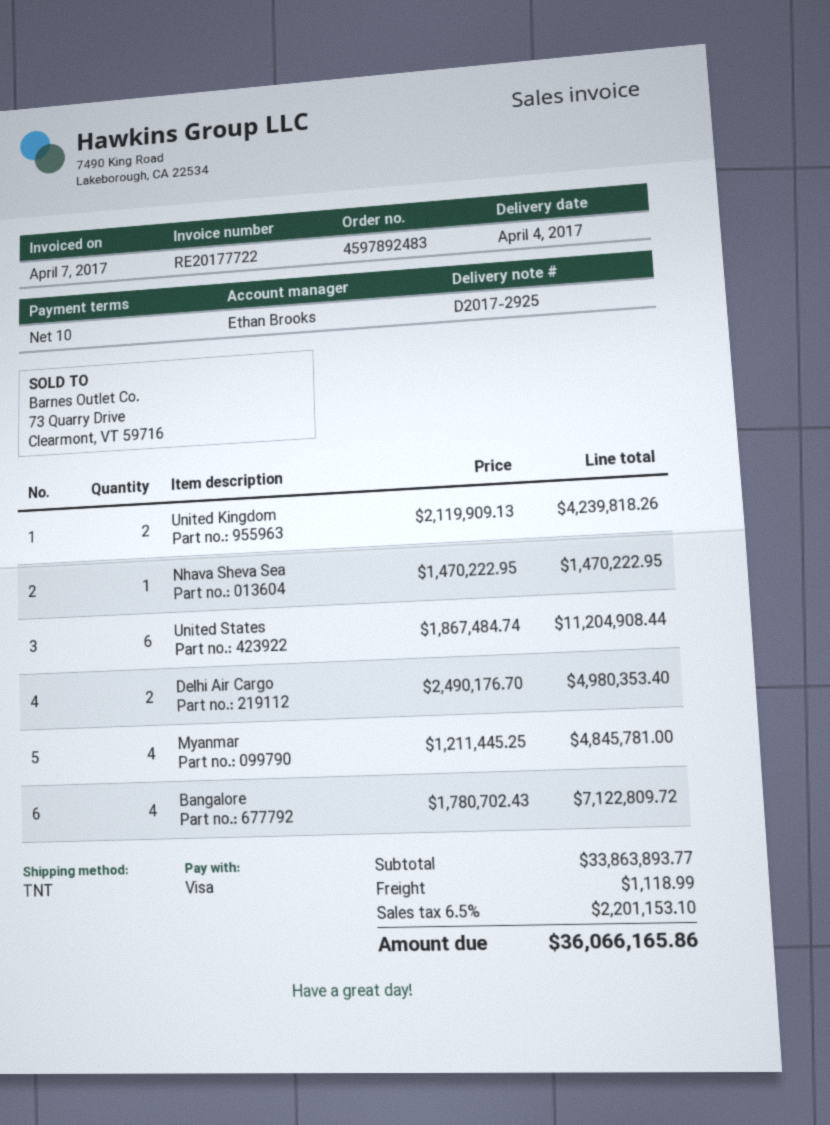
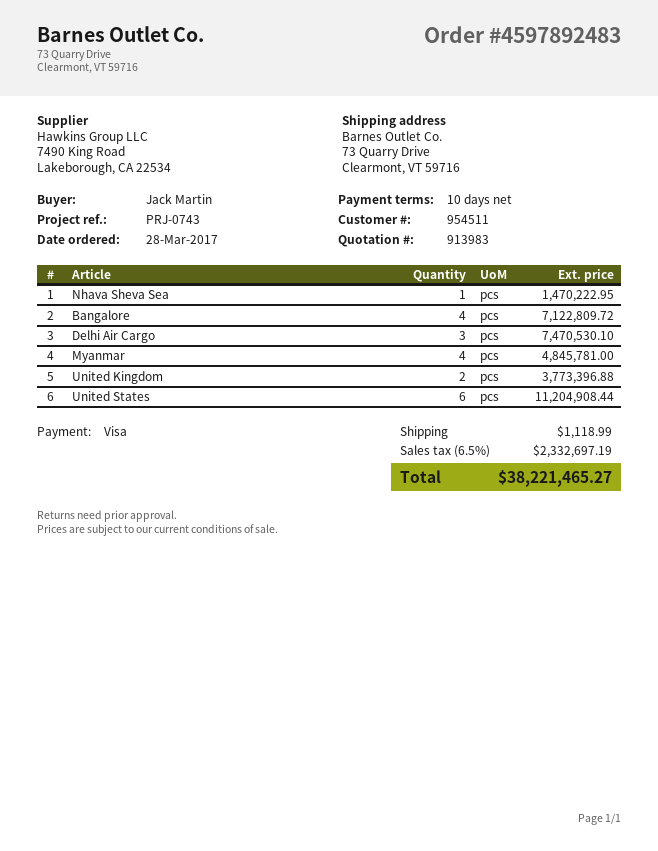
United Kingdom: 2 for 4239818.26 -> 2 for 3773396.88
Delhi Air Cargo: 2 for 4980353.40 -> 3 for 7470530.10
tax: 6.5% = 2201153.10 -> 6.5% = 2332697.19
total: 36066165.86 -> 38221465.27

